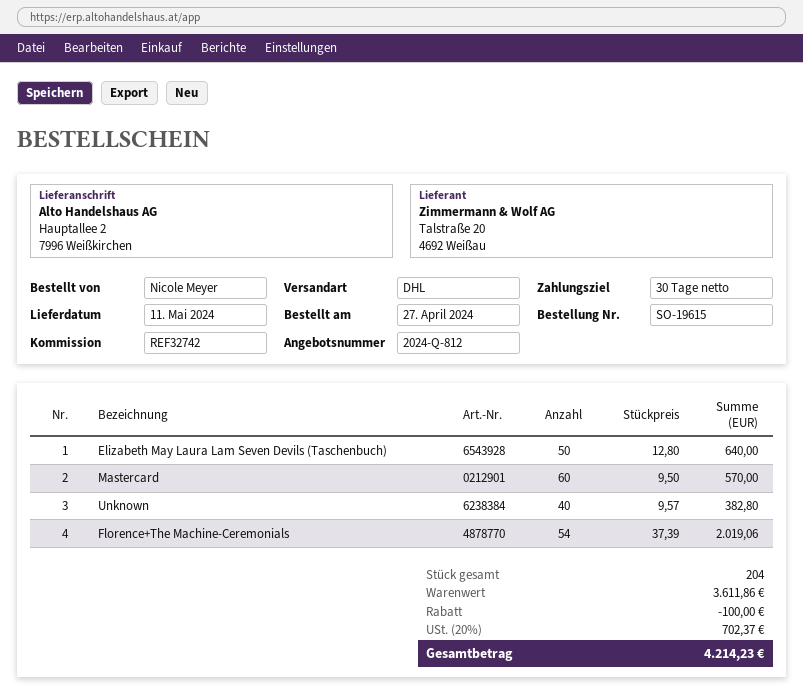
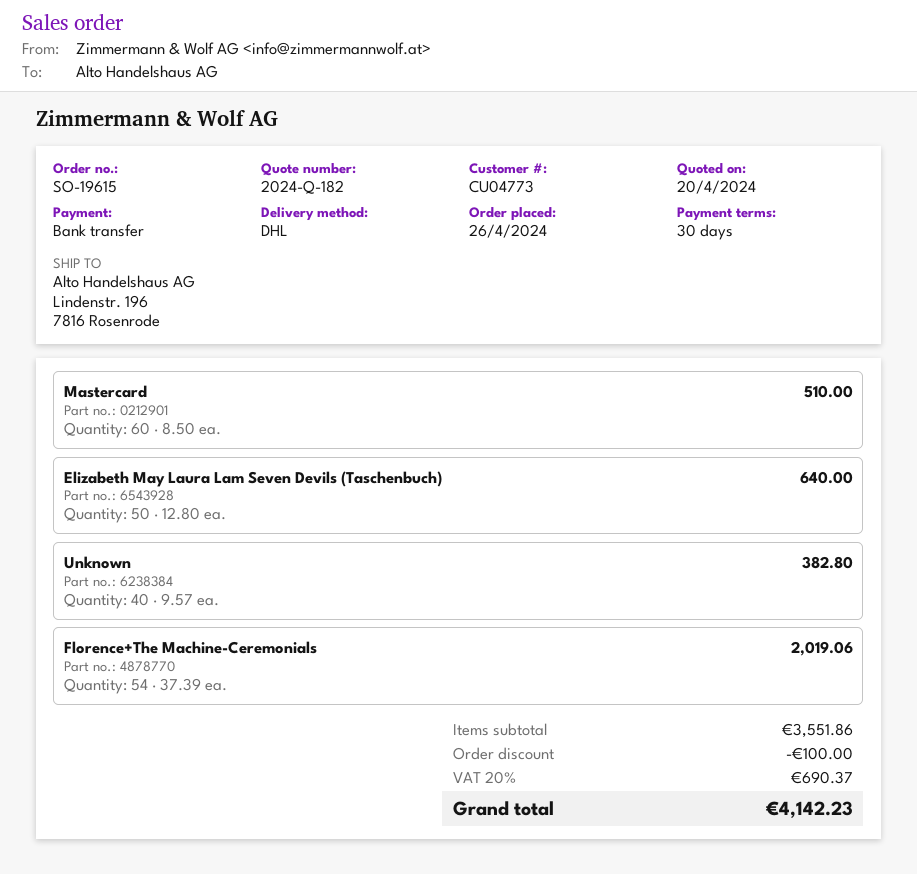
quote number: 2024-Q-812 -> 2024-Q-182
order date: 2024-04-27 -> 2024-04-26
ship to: Hauptallee 2, 7996 Weißkirchen -> Lindenstr. 196, 7816 Rosenrode
Mastercard: 60 x 9.50 = 570.00 -> 60 x 8.50 = 510.00
subtotal: 3611.86 -> 3551.86
tax: 20% = 702.37 -> 20% = 690.37
total: 4214.23 -> 4142.23

